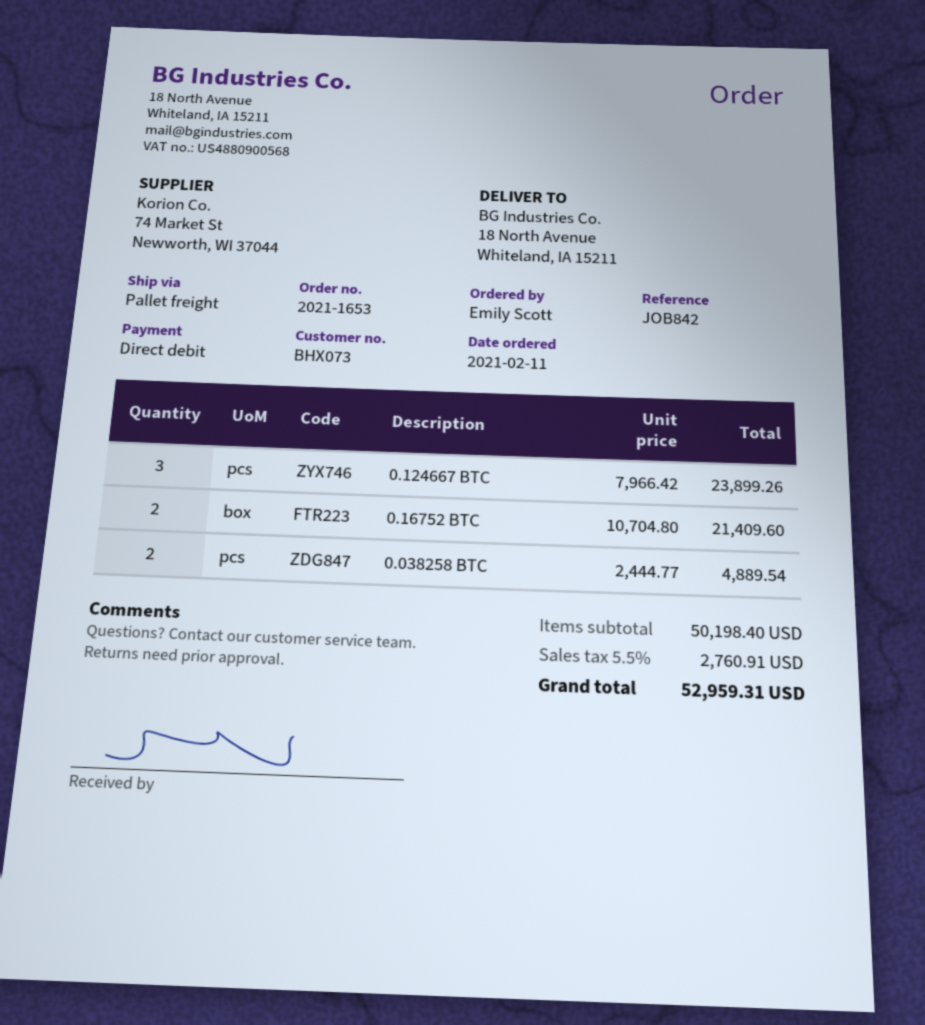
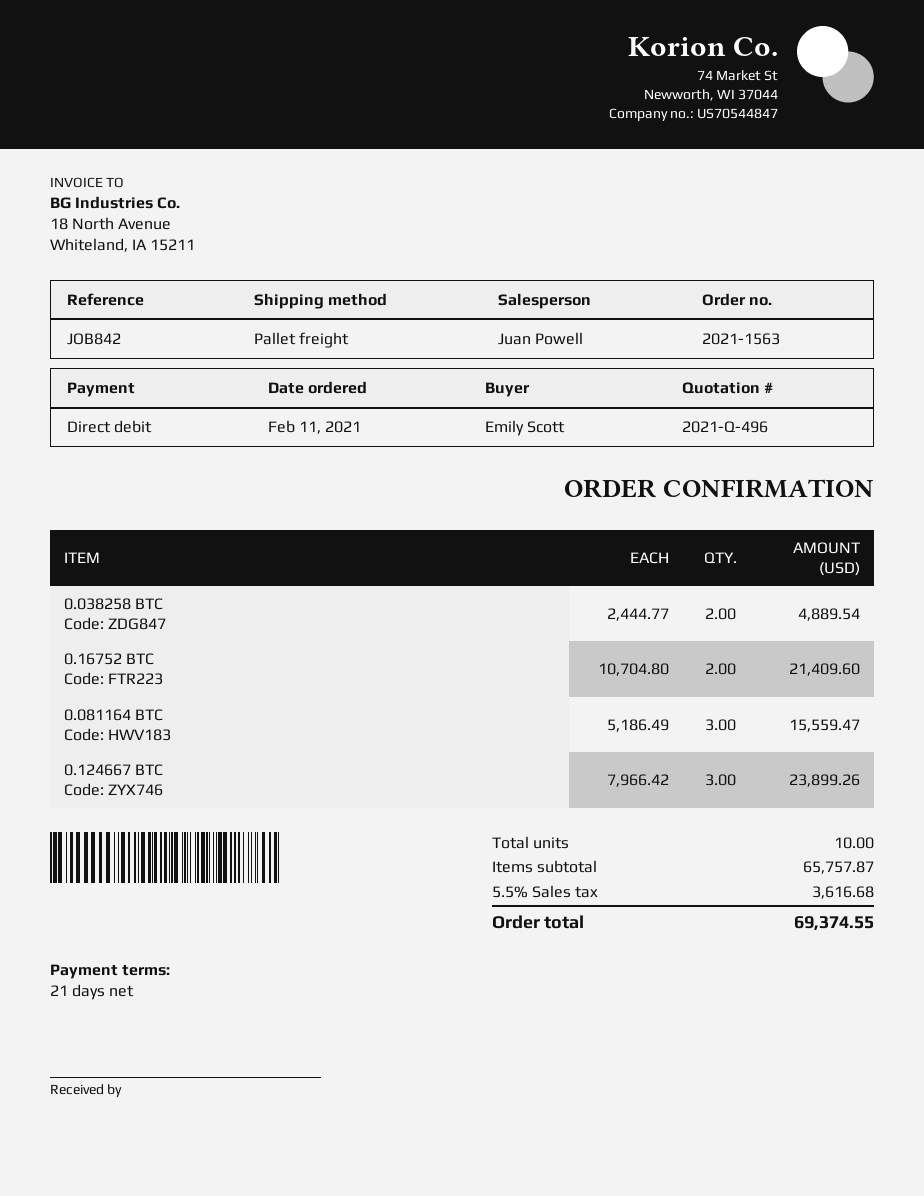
order number: 2021-1653 -> 2021-1563
0.081164 BTC: none -> 3 x 5186.49 = 15559.47
subtotal: 50198.40 -> 65757.87
tax: 5.5% = 2760.91 -> 5.5% = 3616.68
total: 52959.31 -> 69374.55

